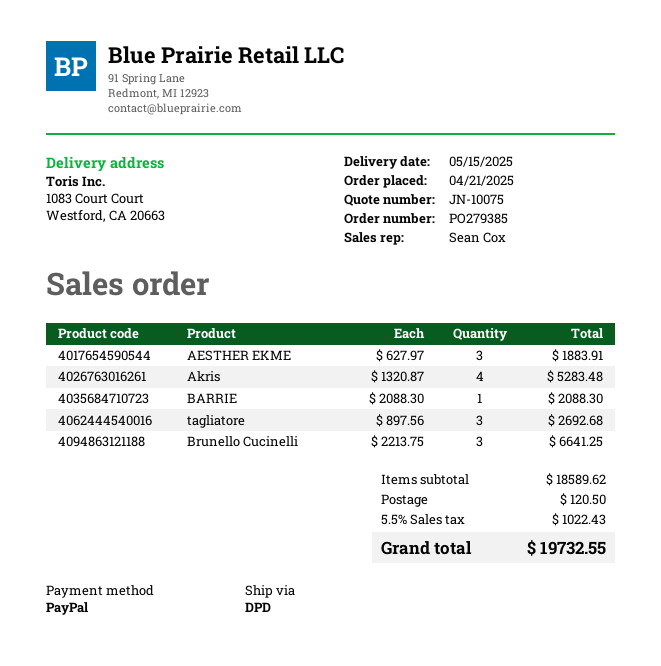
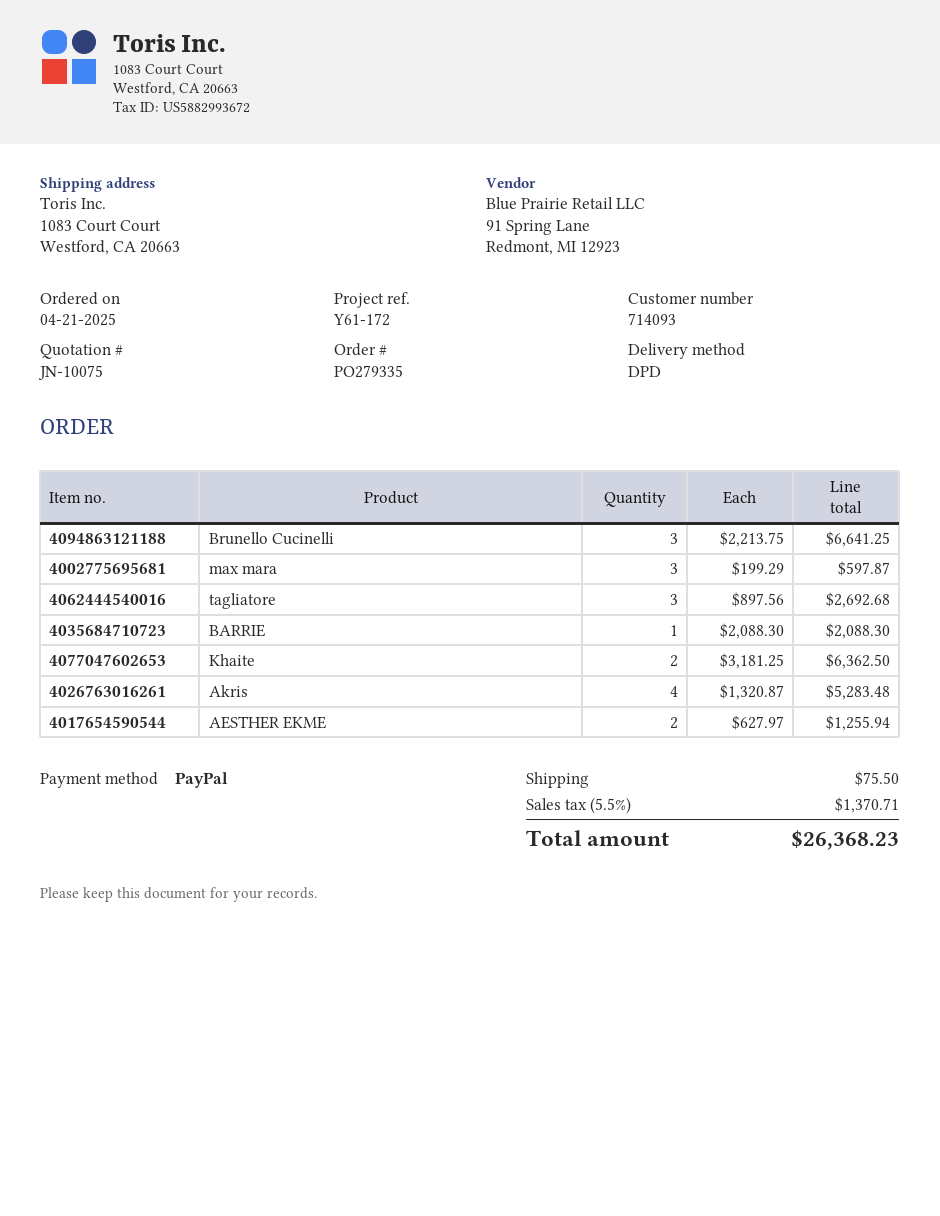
order number: PO279385 -> PO279335
AESTHER EKME: 3 x 627.97 = 1883.91 -> 2 x 627.97 = 1255.94
max mara: none -> 3 x 199.29 = 597.87
Khaite: none -> 2 x 3181.25 = 6362.50
shipping: 120.50 -> 75.50
tax: 5.5% = 1022.43 -> 5.5% = 1370.71
total: 19732.55 -> 26368.23

